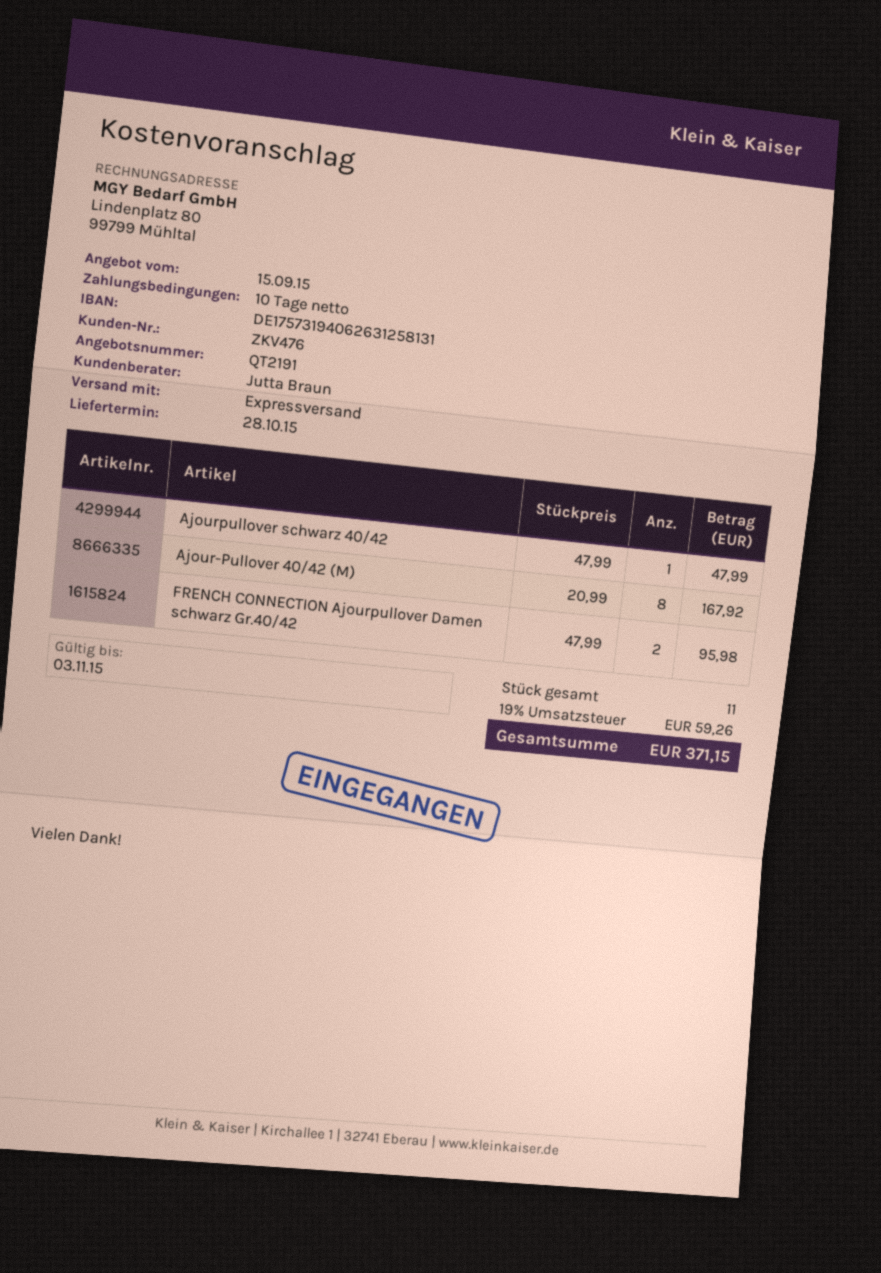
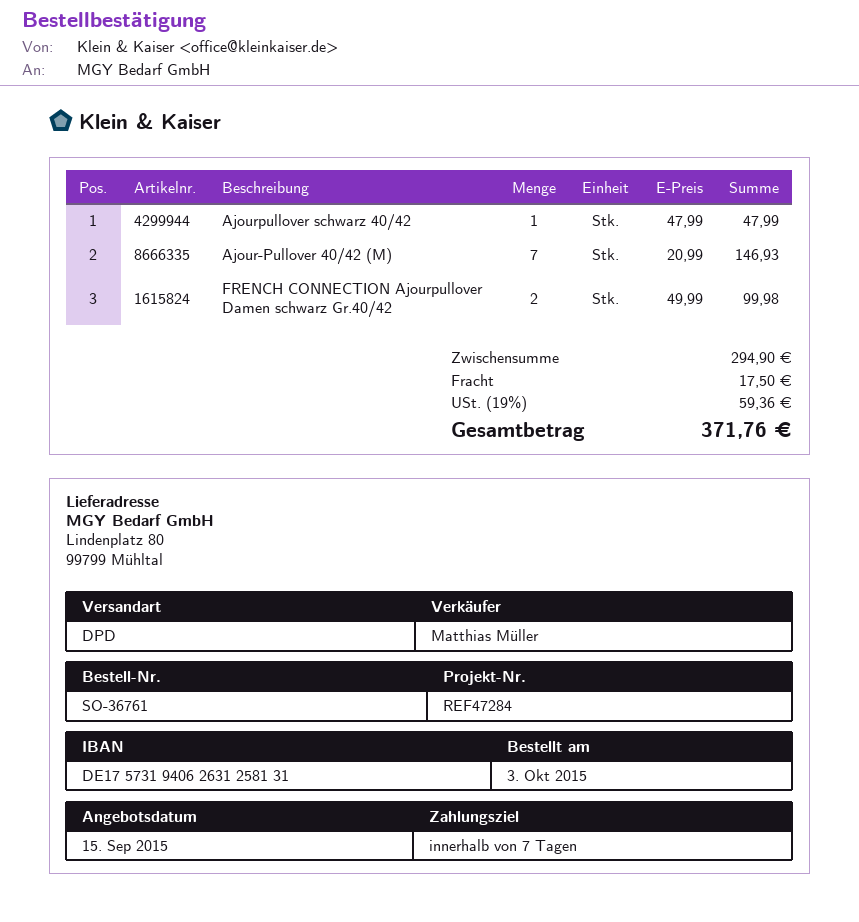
payment terms: 10 days -> 7 days
sales rep: Jutta Braun -> Matthias Müller
shipping method: express -> DPD
Ajour-Pullover 40/42 (M): 8 x 20.99 = 167.92 -> 7 x 20.99 = 146.93
FRENCH CONNECTION Ajourpullover Damen schwarz Gr.40/42: 2 x 47.99 = 95.98 -> 2 x 49.99 = 99.98
shipping: none -> 17.50
tax: 19% = 59.26 -> 19% = 59.36
total: 371.15 -> 371.76

